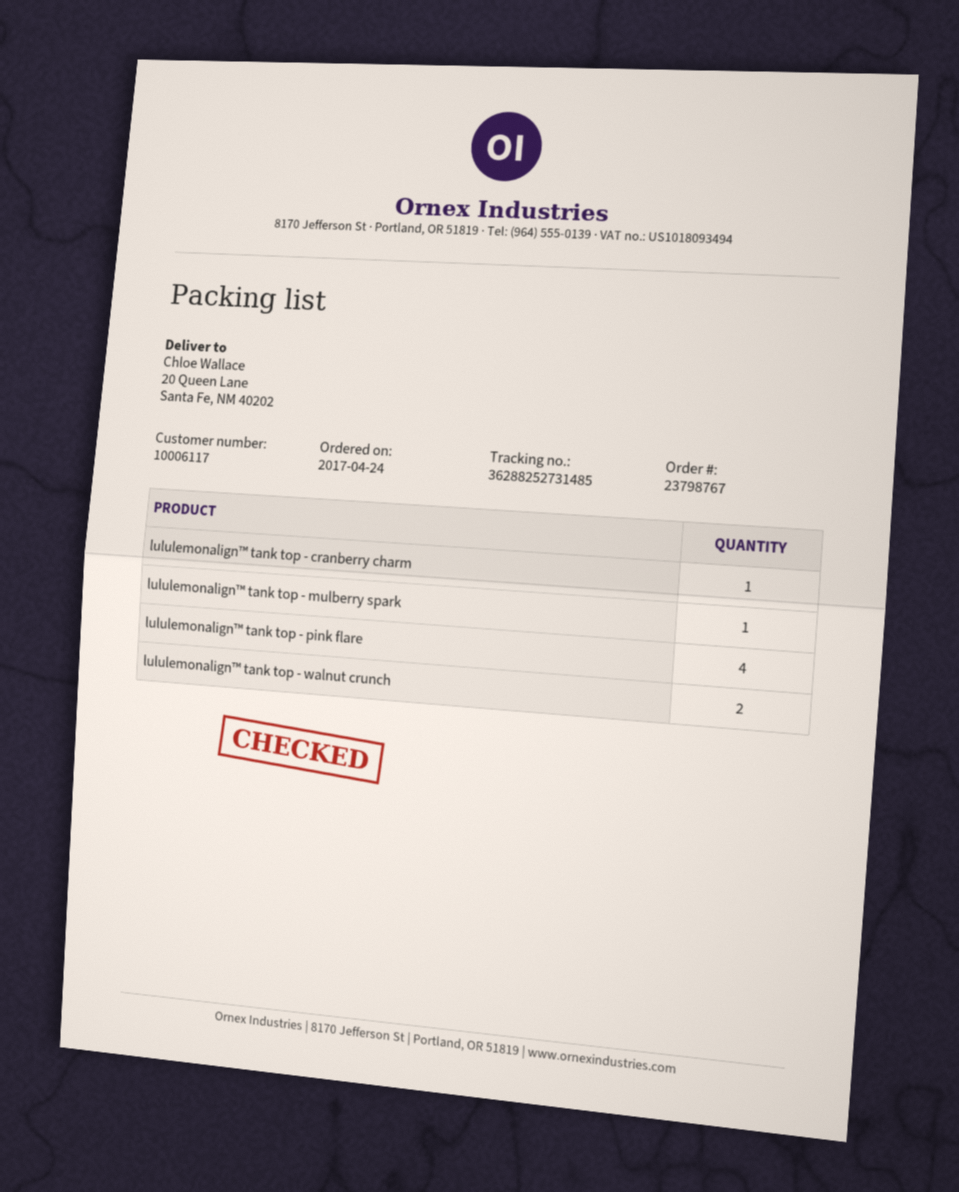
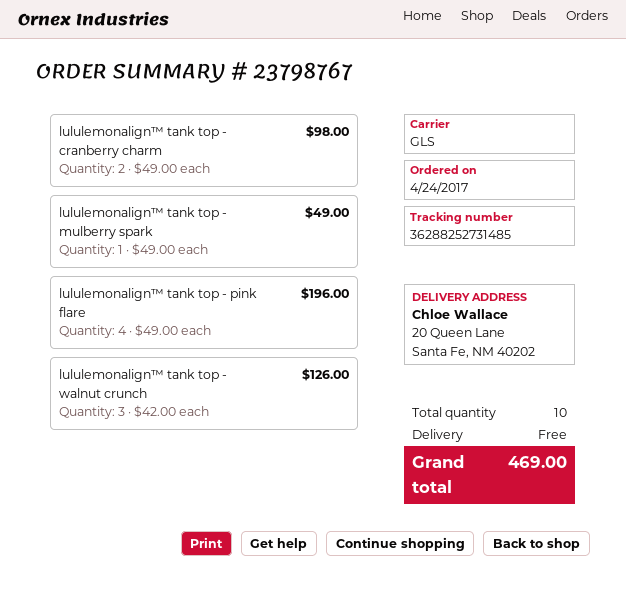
lululemonalign™ tank top - cranberry charm: 1 -> 2
lululemonalign™ tank top - walnut crunch: 2 -> 3

